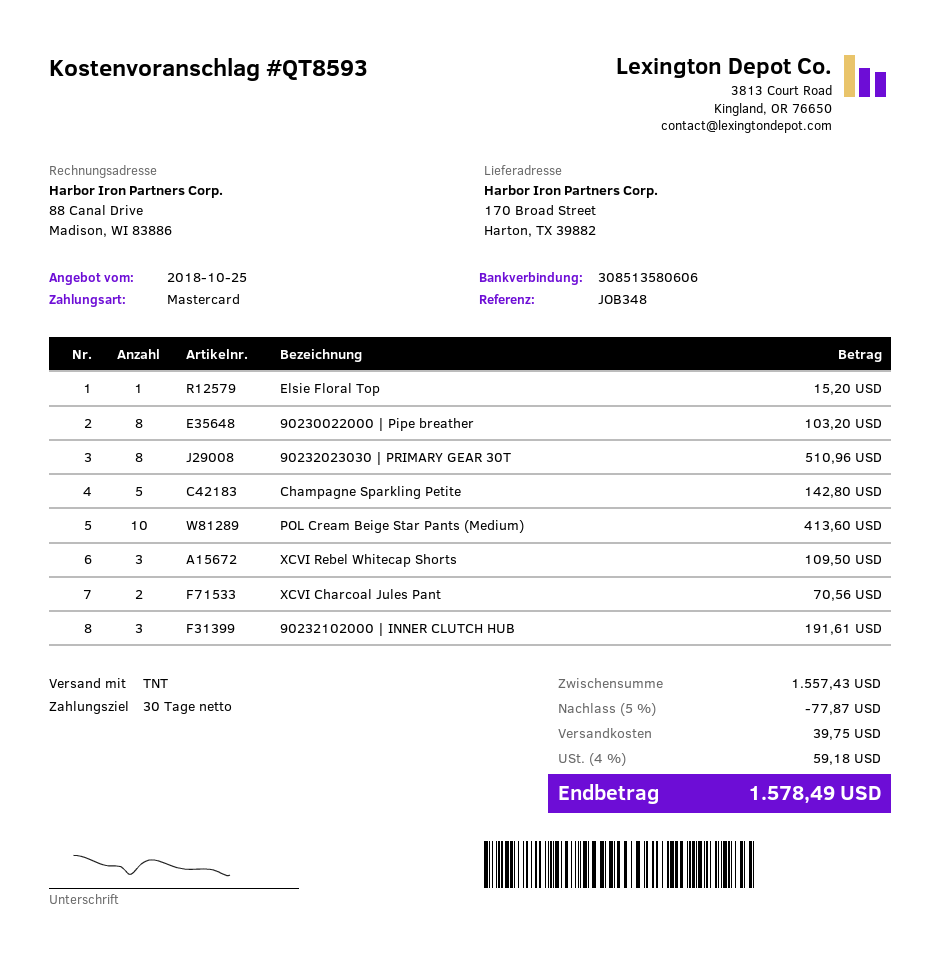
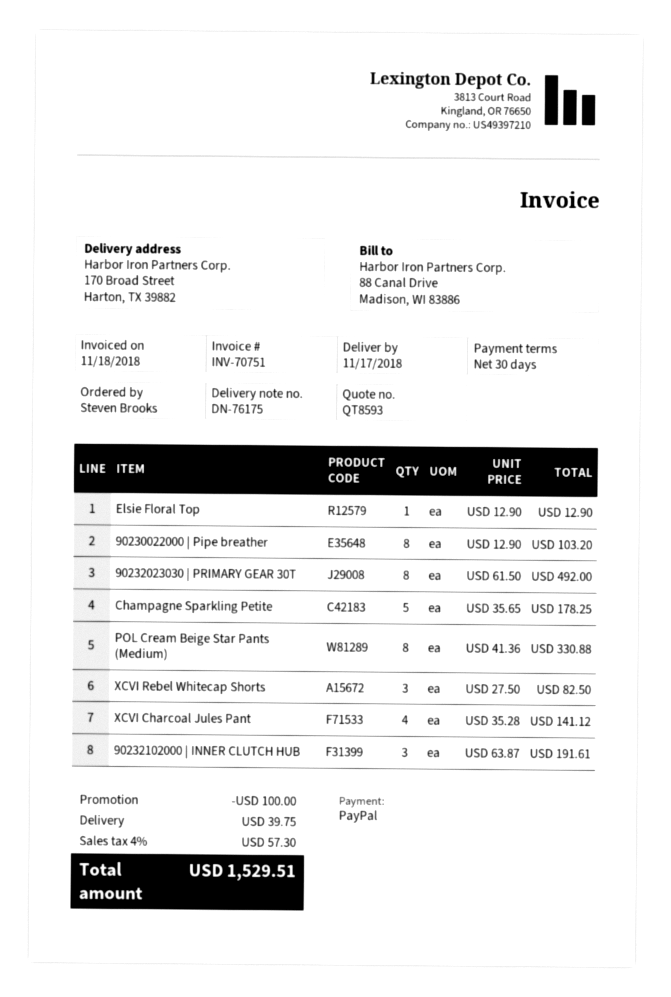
payment method: Mastercard -> PayPal
Elsie Floral Top: 1 for 15.20 -> 1 for 12.90
90232023030 | PRIMARY GEAR 30T: 8 for 510.96 -> 8 for 492.00
Champagne Sparkling Petite: 5 for 142.80 -> 5 for 178.25
POL Cream Beige Star Pants (Medium): 10 for 413.60 -> 8 for 330.88
XCVI Rebel Whitecap Shorts: 3 for 109.50 -> 3 for 82.50
XCVI Charcoal Jules Pant: 2 for 70.56 -> 4 for 141.12
discount: 77.87 -> 100.00
tax: 4% = 59.18 -> 4% = 57.30
total: 1578.49 -> 1529.51

